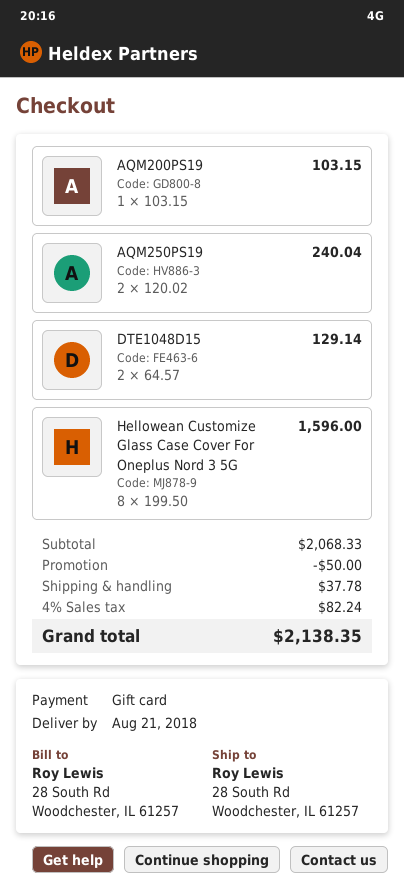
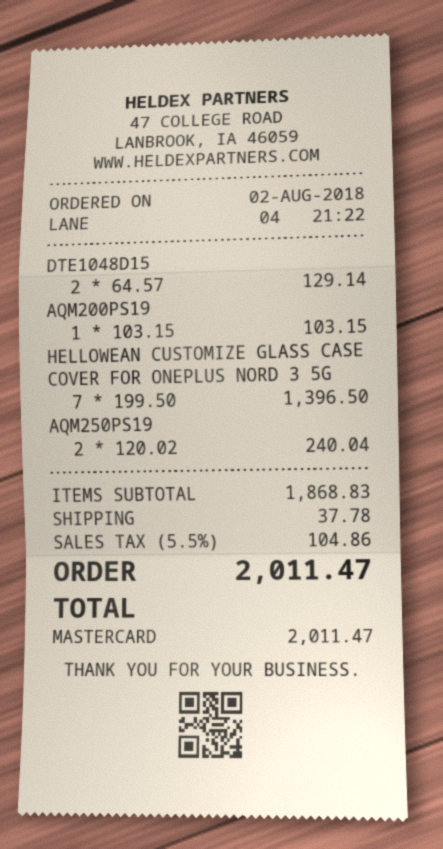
payment method: gift card -> Mastercard
Hellowean Customize Glass Case Cover For Oneplus Nord 3 5G: 8 x 199.50 = 1596.00 -> 7 x 199.50 = 1396.50
subtotal: 2068.33 -> 1868.83
discount: 50.00 -> none
tax: 4% = 82.24 -> 5.5% = 104.86
total: 2138.35 -> 2011.47

